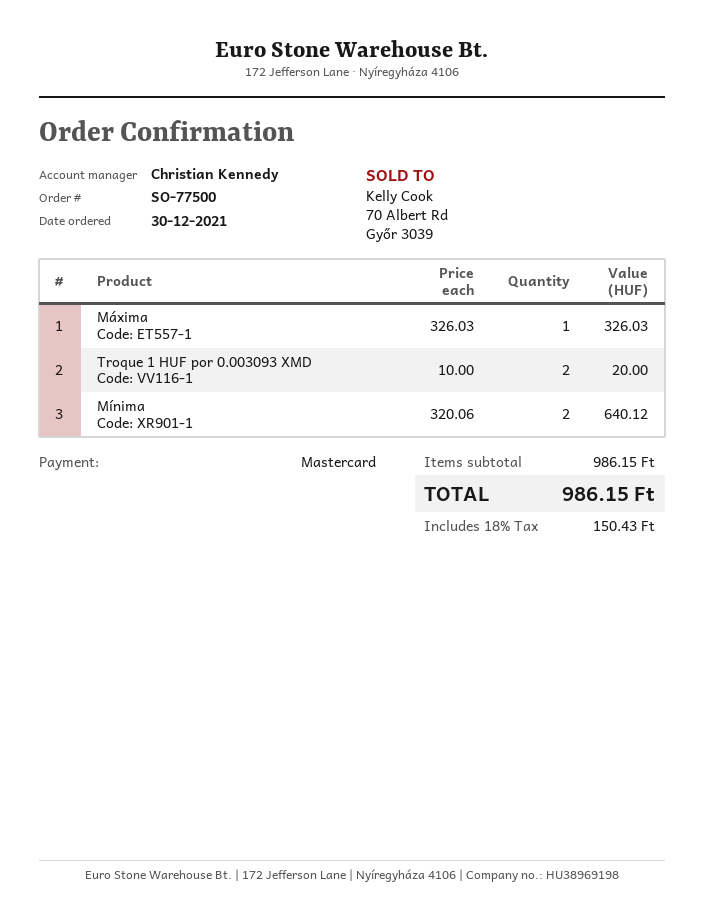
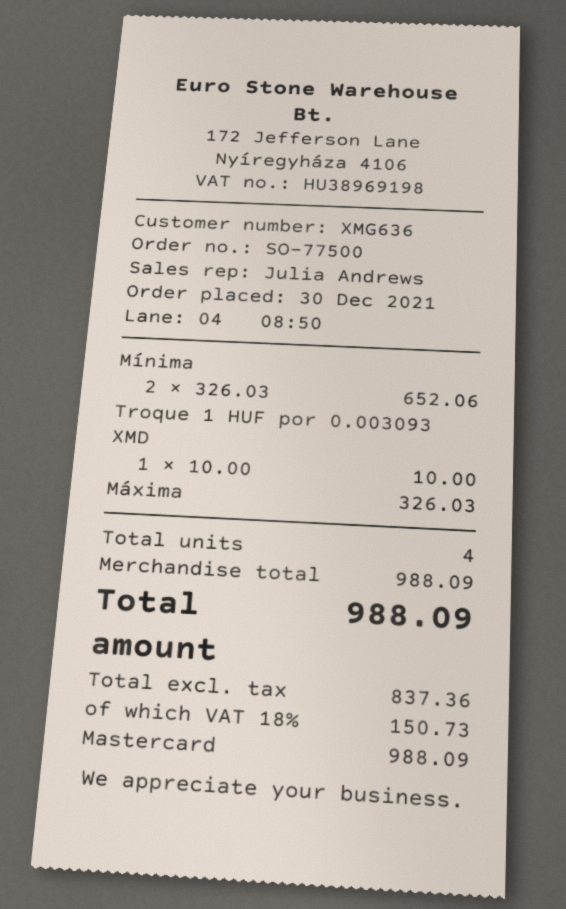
sales rep: Christian Kennedy -> Julia Andrews
Troque 1 HUF por 0.003093 XMD: 2 x 10.00 = 20.00 -> 1 x 10.00 = 10.00
Mínima: 2 x 320.06 = 640.12 -> 2 x 326.03 = 652.06
subtotal: 986.15 -> 988.09
tax: 18% = 150.43 -> 18% = 150.73
total: 986.15 -> 988.09

